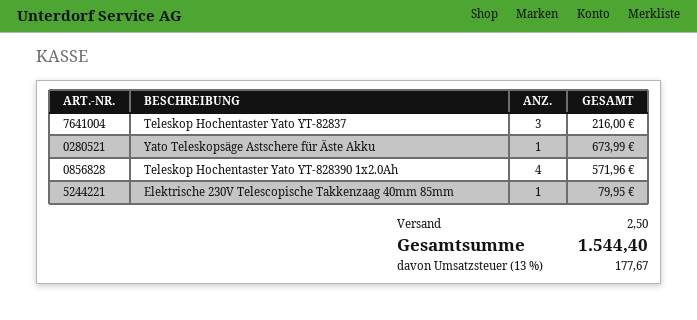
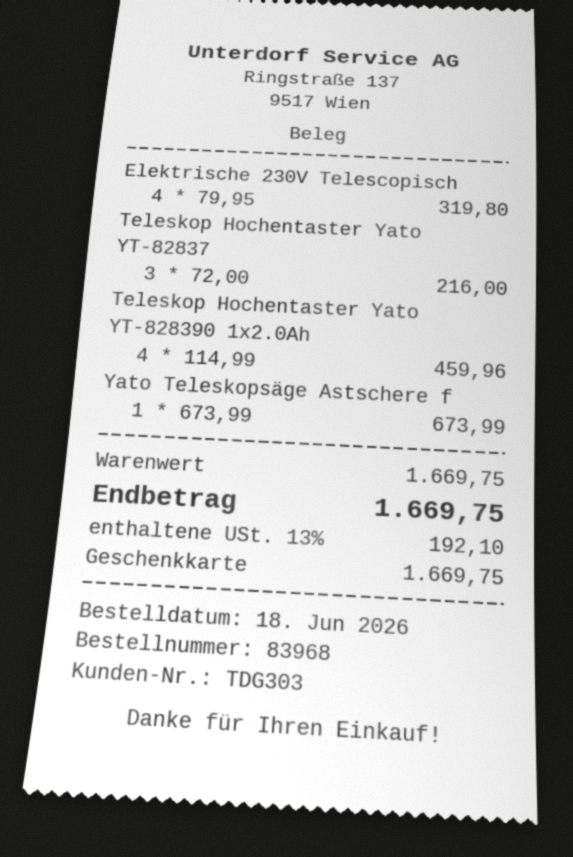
Teleskop Hochentaster Yato YT-828390 1x2.0Ah: 4 for 571.96 -> 4 for 459.96
Elektrische 230V Telescopische Takkenzaag 40mm 85mm: 1 for 79.95 -> 4 for 319.80
shipping: 2.50 -> none
tax: 13% = 177.67 -> 13% = 192.10
total: 1544.40 -> 1669.75

